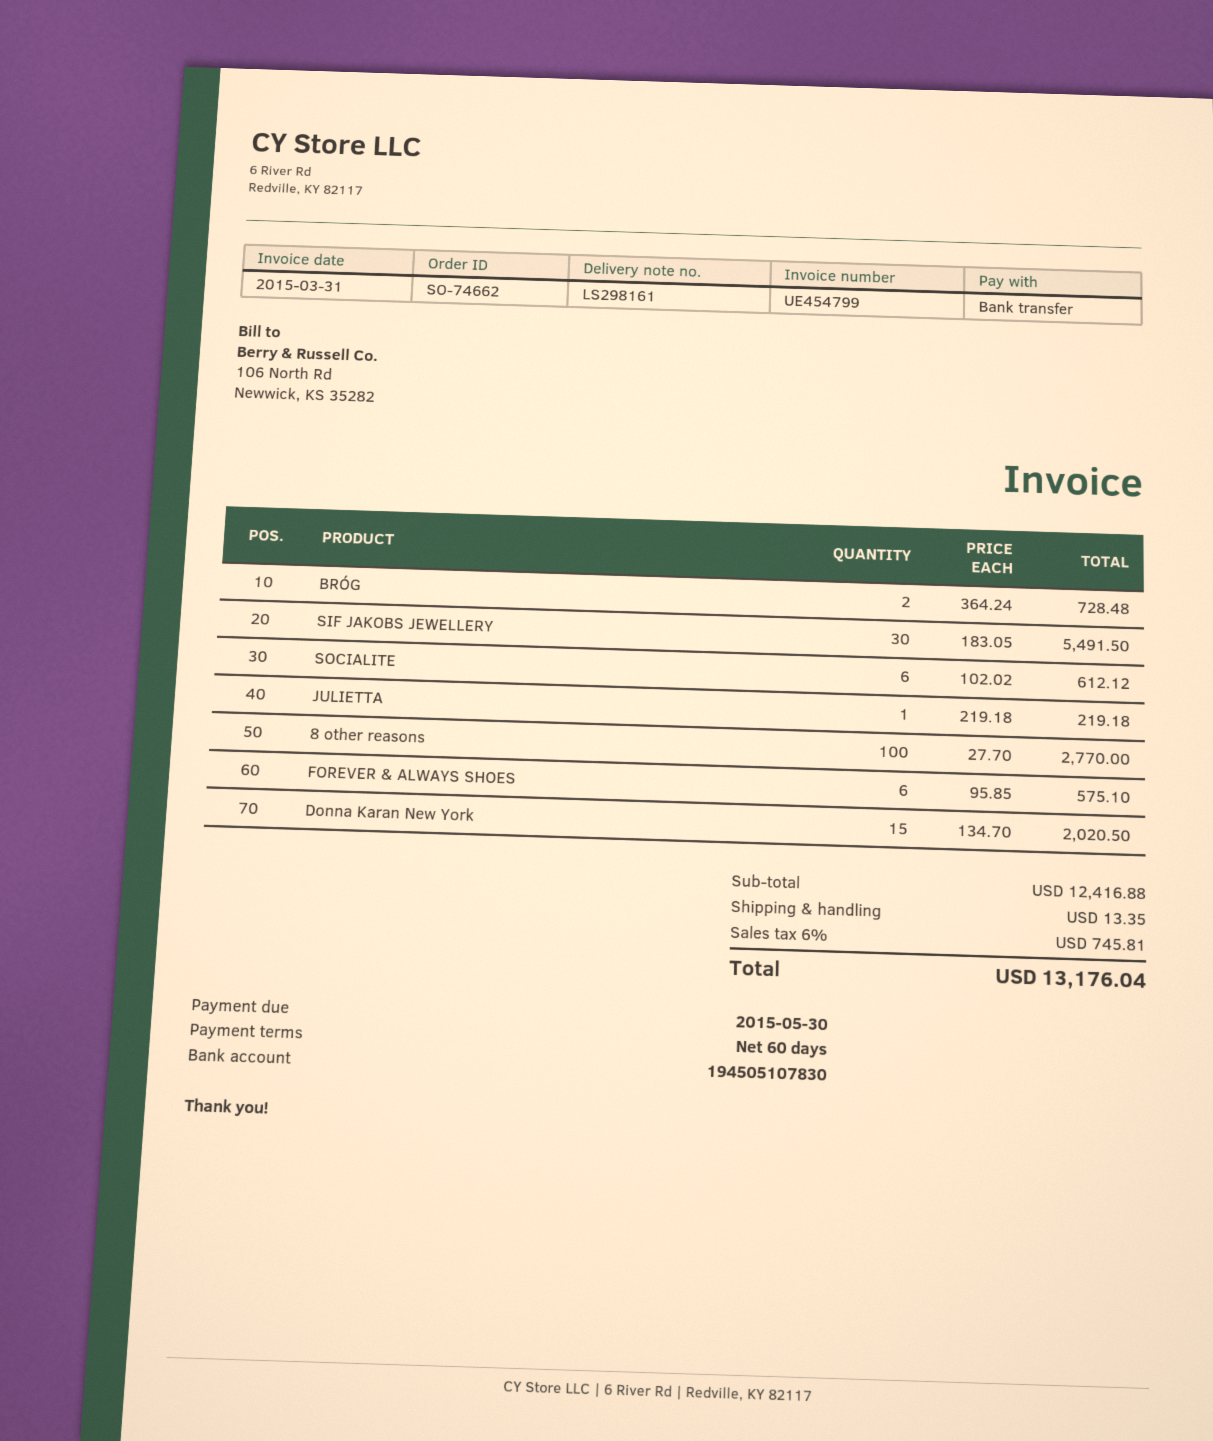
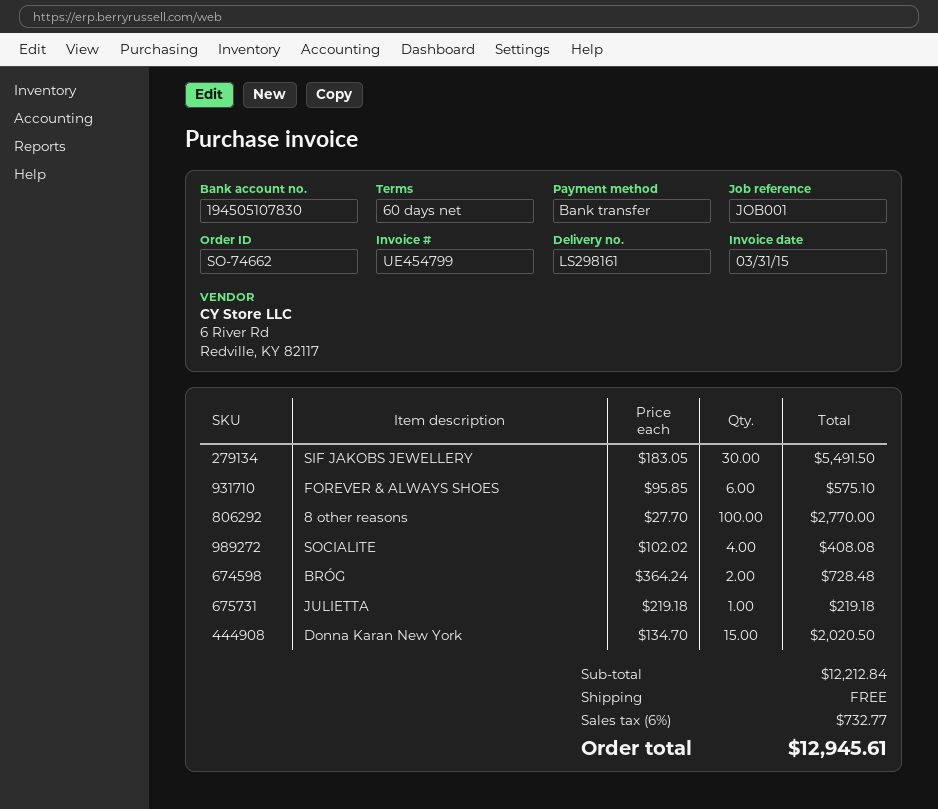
SOCIALITE: 6 x 102.02 = 612.12 -> 4 x 102.02 = 408.08
subtotal: 12416.88 -> 12212.84
shipping: 13.35 -> 0.00
tax: 6% = 745.81 -> 6% = 732.77
total: 13176.04 -> 12945.61

